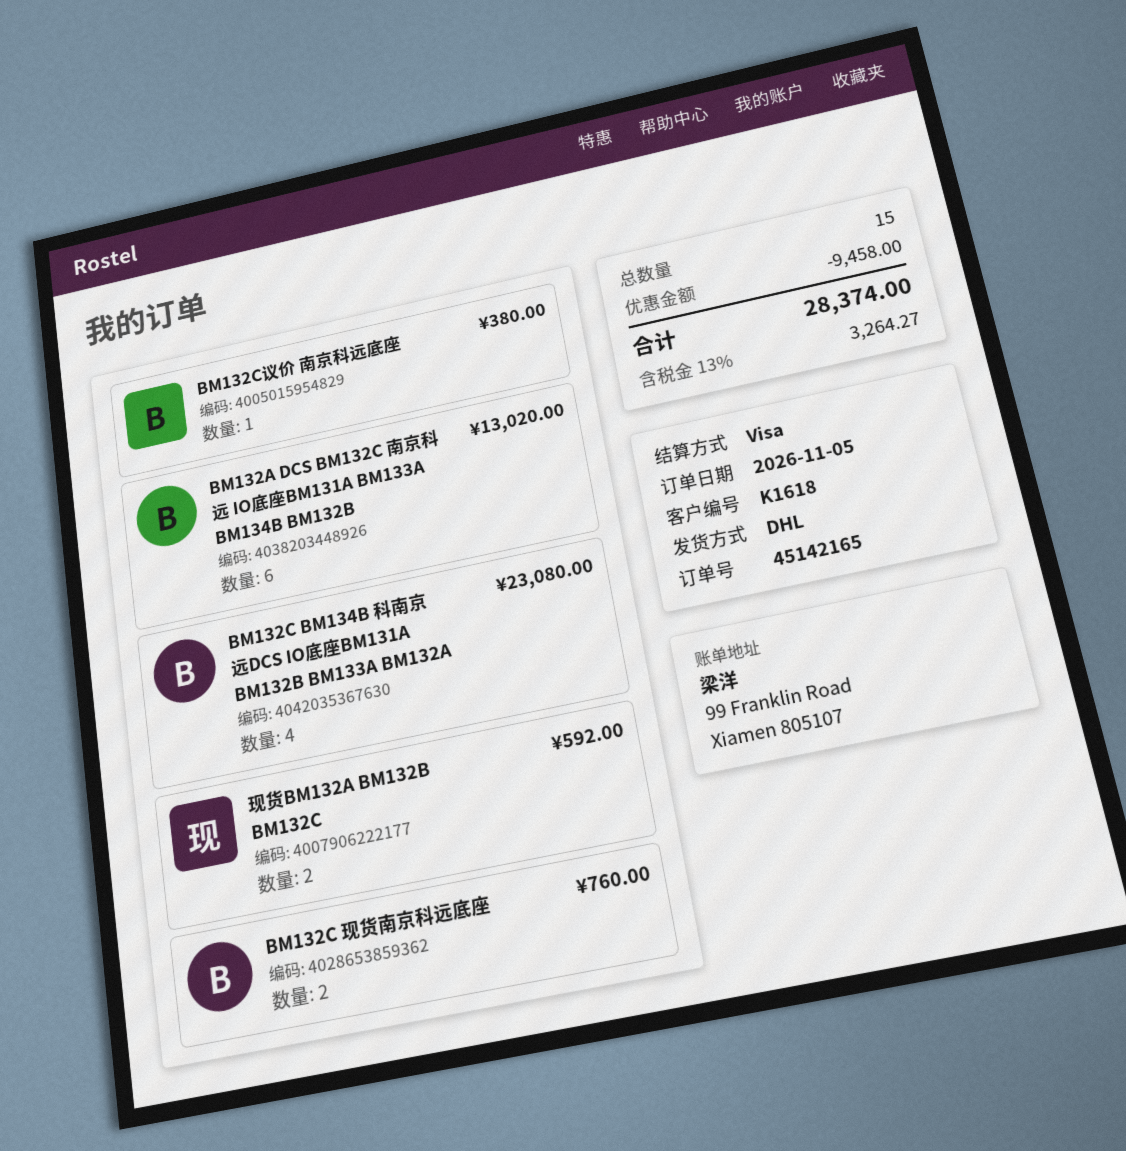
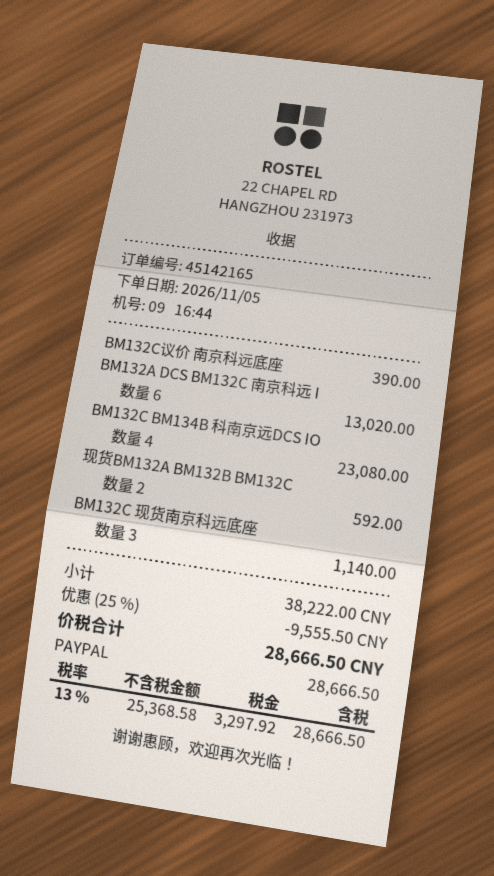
payment method: Visa -> PayPal
BM132C议价 南京科远底座: 1 for 380.00 -> 1 for 390.00
BM132C 现货南京科远底座: 2 for 760.00 -> 3 for 1140.00
discount: 9458.00 -> 9555.50
tax: 13% = 3264.27 -> 13% = 3297.92
total: 28374.00 -> 28666.50

